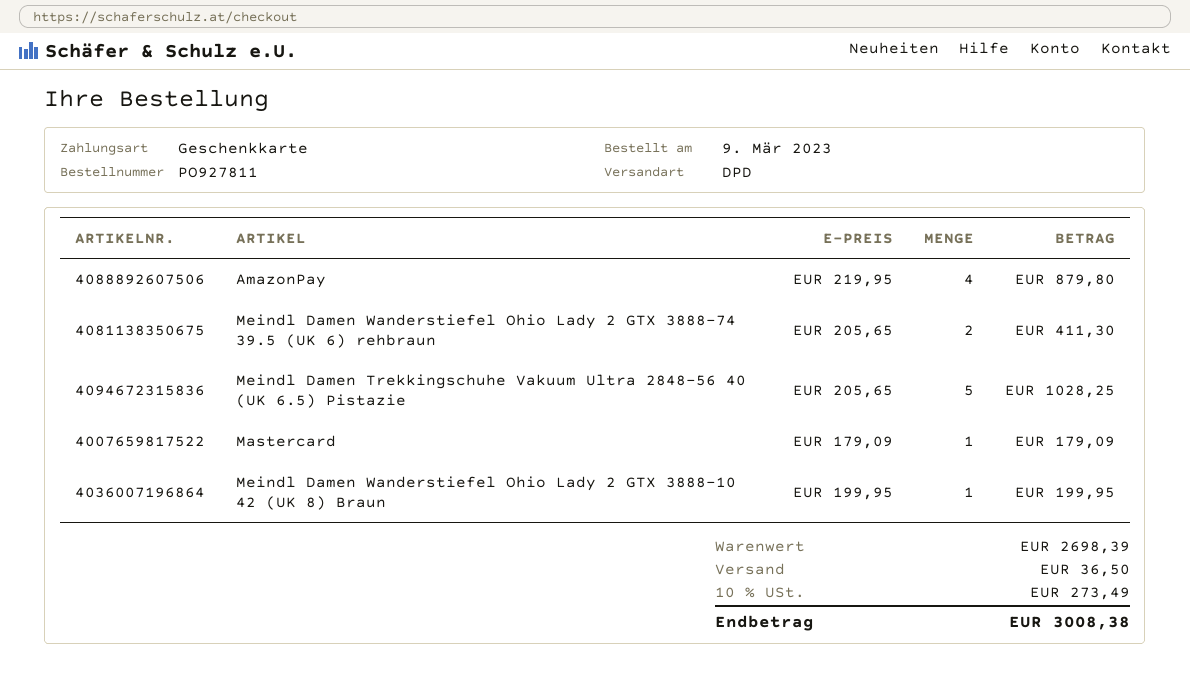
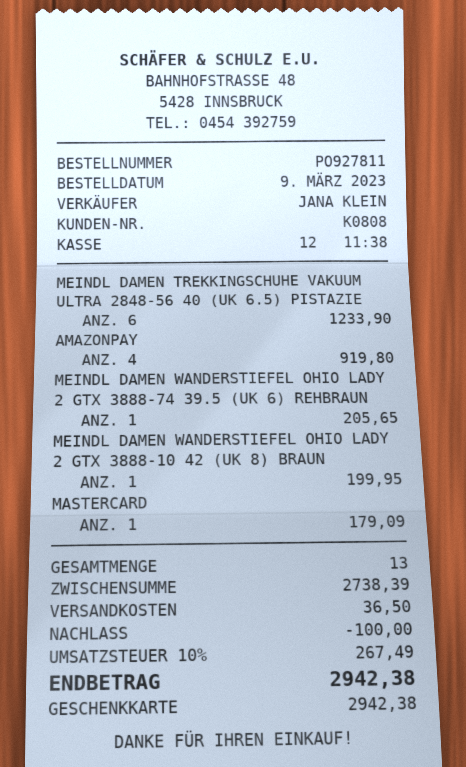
AmazonPay: 4 for 879.80 -> 4 for 919.80
Meindl Damen Wanderstiefel Ohio Lady 2 GTX 3888-74 39.5 (UK 6) rehbraun: 2 for 411.30 -> 1 for 205.65
Meindl Damen Trekkingschuhe Vakuum Ultra 2848-56 40 (UK 6.5) Pistazie: 5 for 1028.25 -> 6 for 1233.90
subtotal: 2698.39 -> 2738.39
discount: none -> 100.00
tax: 10% = 273.49 -> 10% = 267.49
total: 3008.38 -> 2942.38

